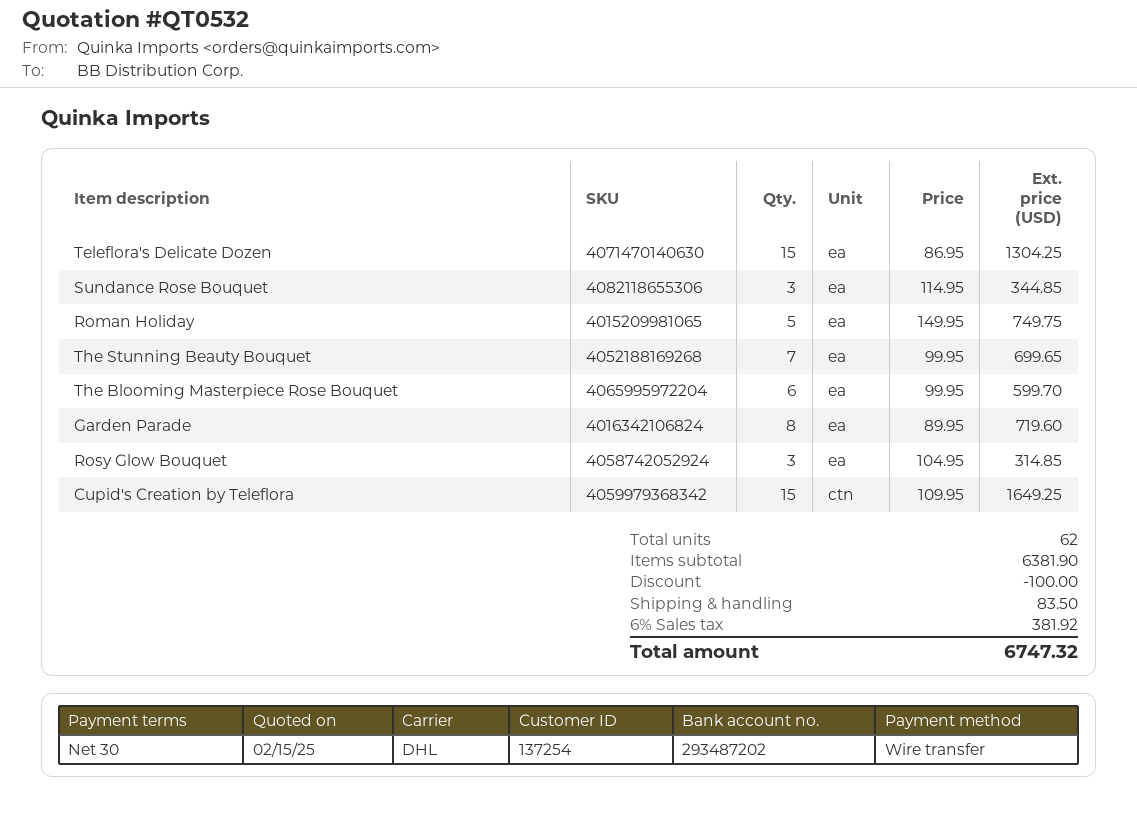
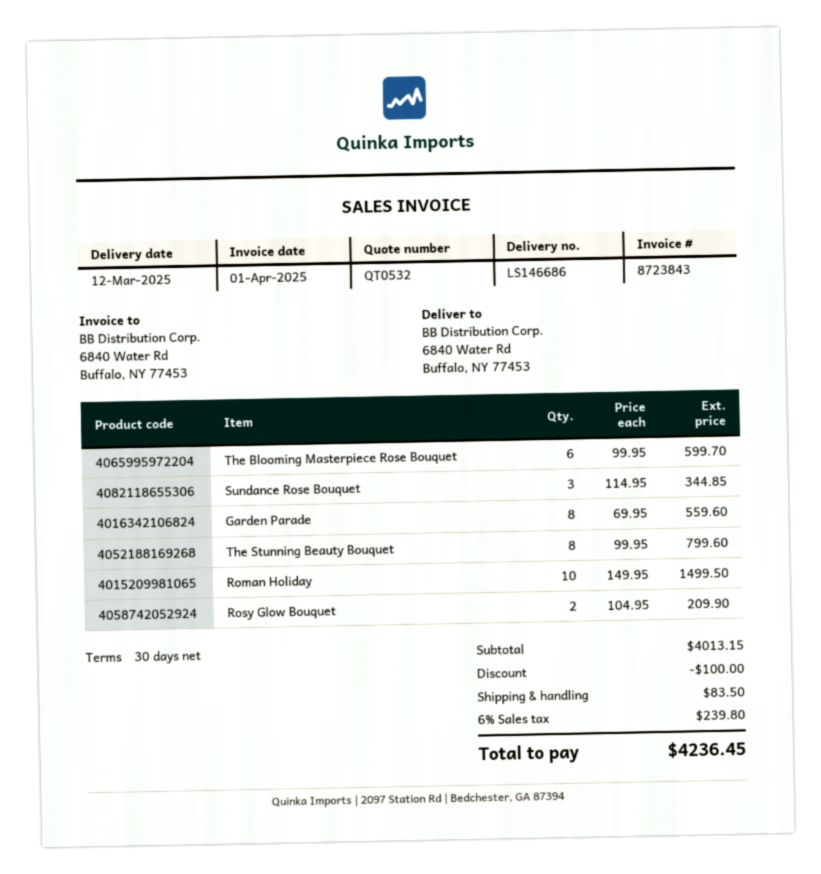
Teleflora's Delicate Dozen: 15 x 86.95 = 1304.25 -> none
Roman Holiday: 5 x 149.95 = 749.75 -> 10 x 149.95 = 1499.50
The Stunning Beauty Bouquet: 7 x 99.95 = 699.65 -> 8 x 99.95 = 799.60
Garden Parade: 8 x 89.95 = 719.60 -> 8 x 69.95 = 559.60
Rosy Glow Bouquet: 3 x 104.95 = 314.85 -> 2 x 104.95 = 209.90
Cupid's Creation by Teleflora: 15 x 109.95 = 1649.25 -> none
subtotal: 6381.90 -> 4013.15
tax: 6% = 381.92 -> 6% = 239.80
total: 6747.32 -> 4236.45

